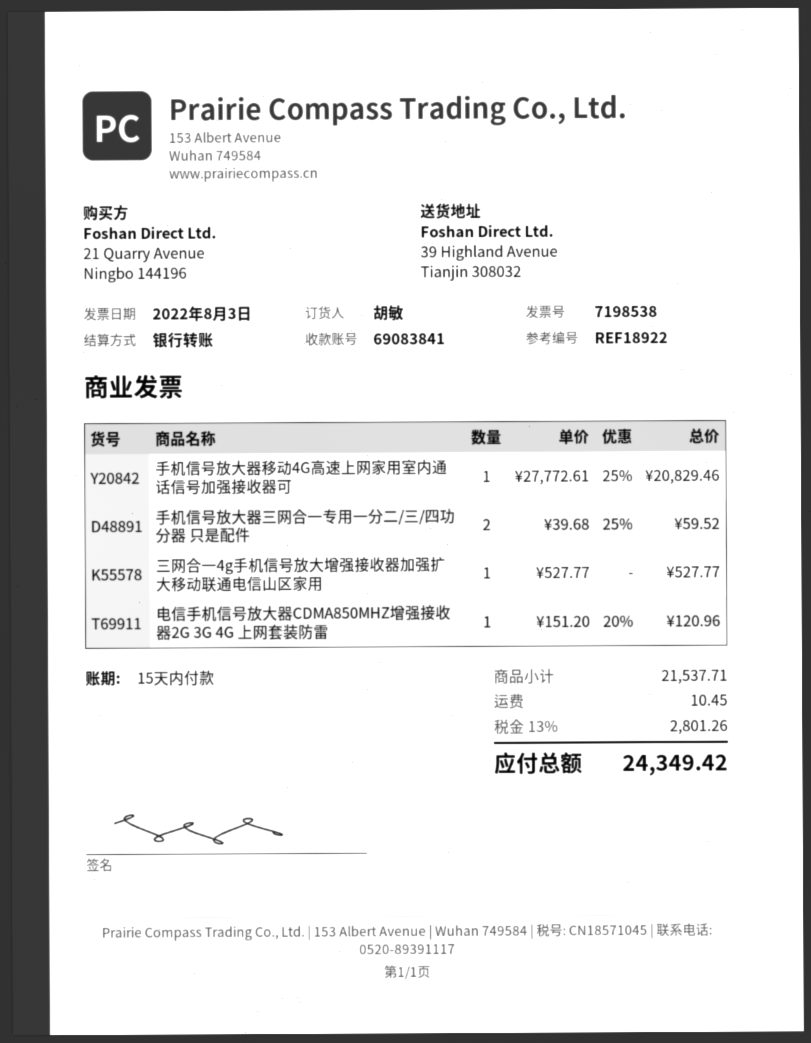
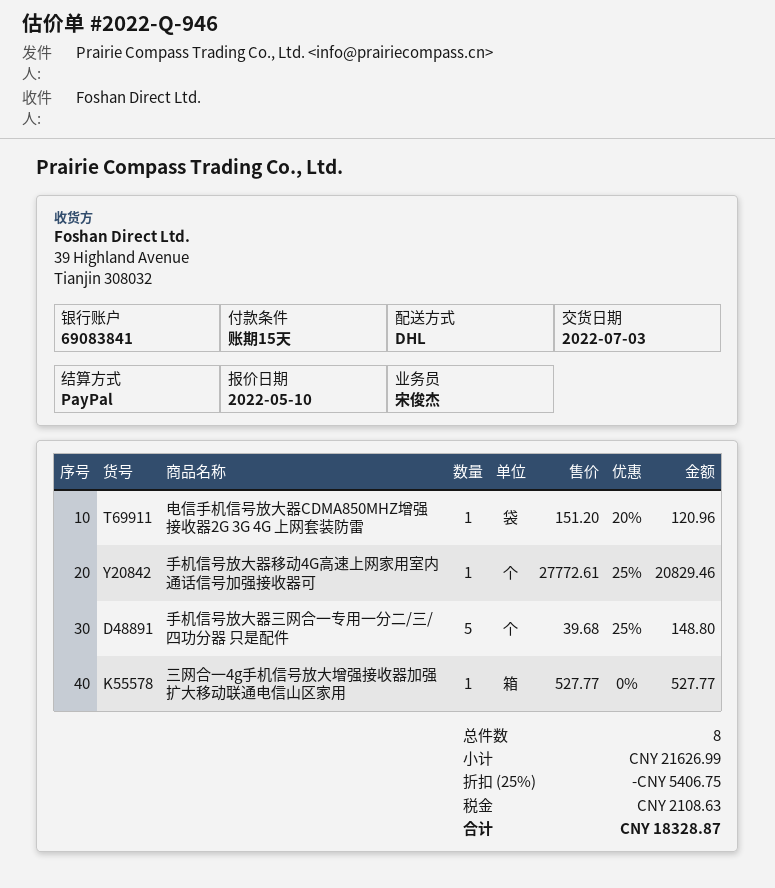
payment method: bank transfer -> PayPal
手机信号放大器三网合一专用一分二/三/四功分器 只是配件: 2 x 39.68 - 25% = 59.52 -> 5 x 39.68 - 25% = 148.80
subtotal: 21537.71 -> 21626.99
discount: none -> 25% = 5406.75
shipping: 10.45 -> none
tax: 2801.26 -> 2108.63
total: 24349.42 -> 18328.87

